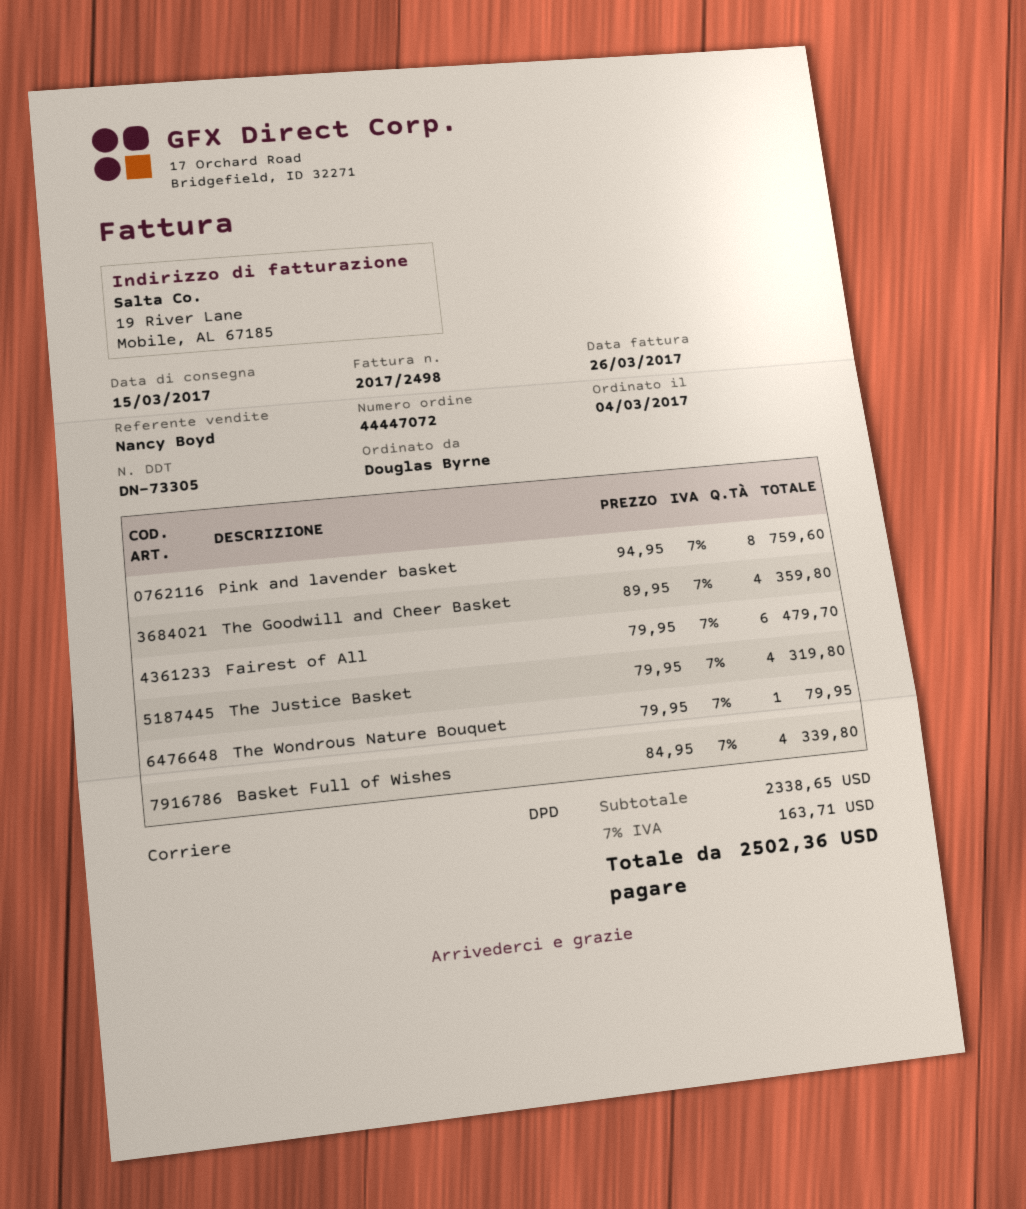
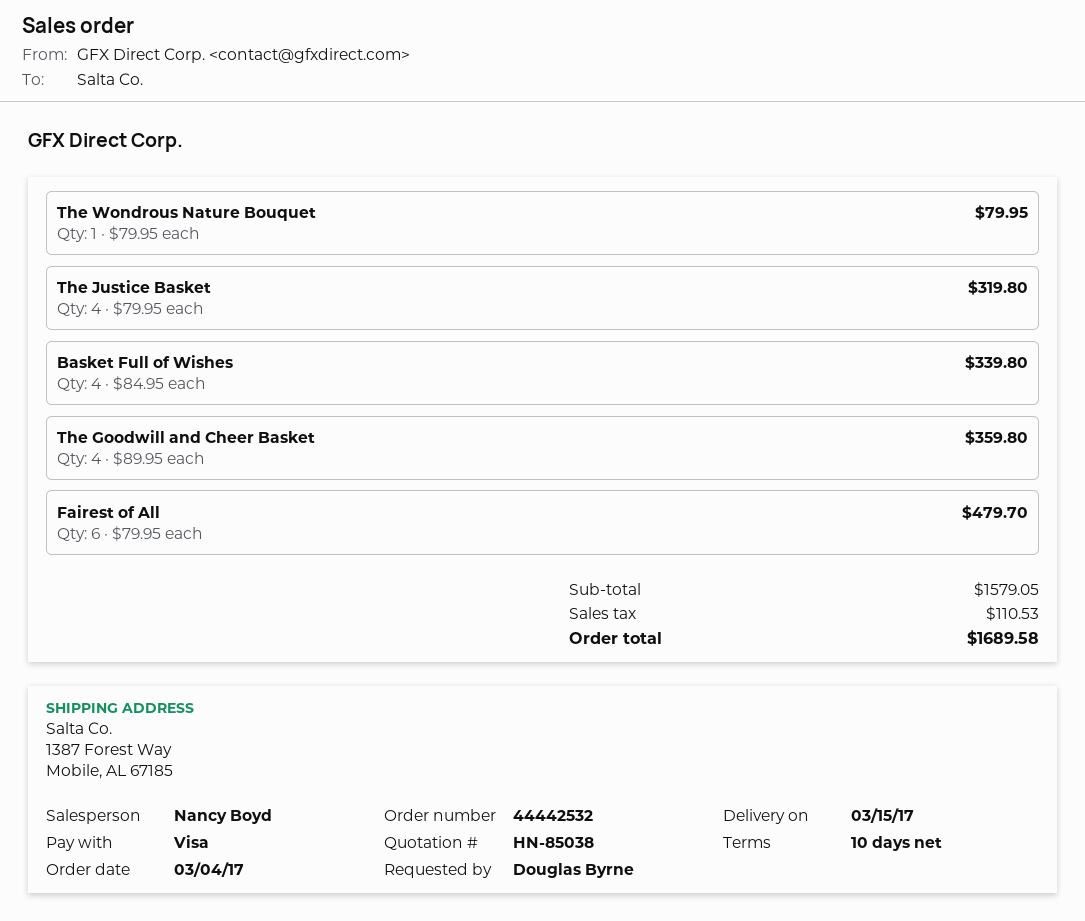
order number: 44447072 -> 44442532
Pink and lavender basket: 8 x 94.95 = 759.60 -> none
subtotal: 2338.65 -> 1579.05
tax: 163.71 -> 110.53
total: 2502.36 -> 1689.58

